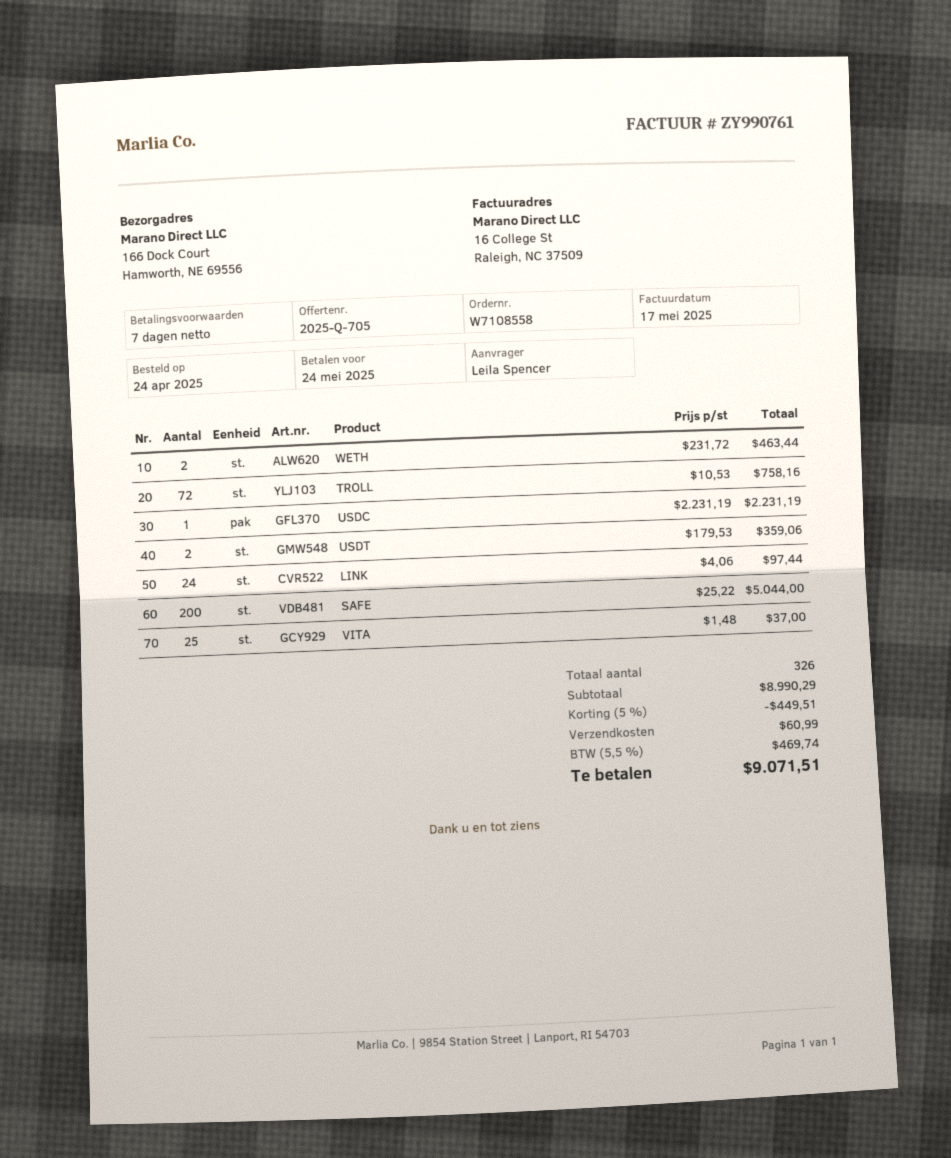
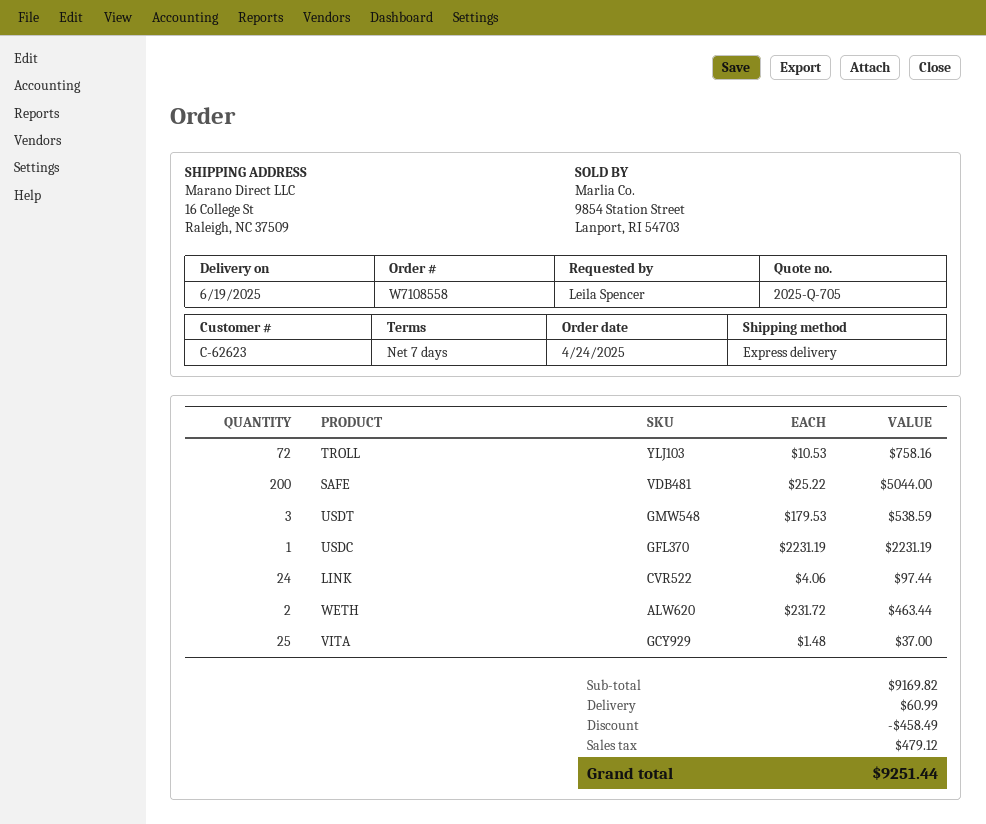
ship to: 166 Dock Court, Hamworth, NE 69556 -> 16 College St, Raleigh, NC 37509
USDT: 2 x 179.53 = 359.06 -> 3 x 179.53 = 538.59
subtotal: 8990.29 -> 9169.82
discount: 449.51 -> 458.49
tax: 469.74 -> 479.12
total: 9071.51 -> 9251.44

